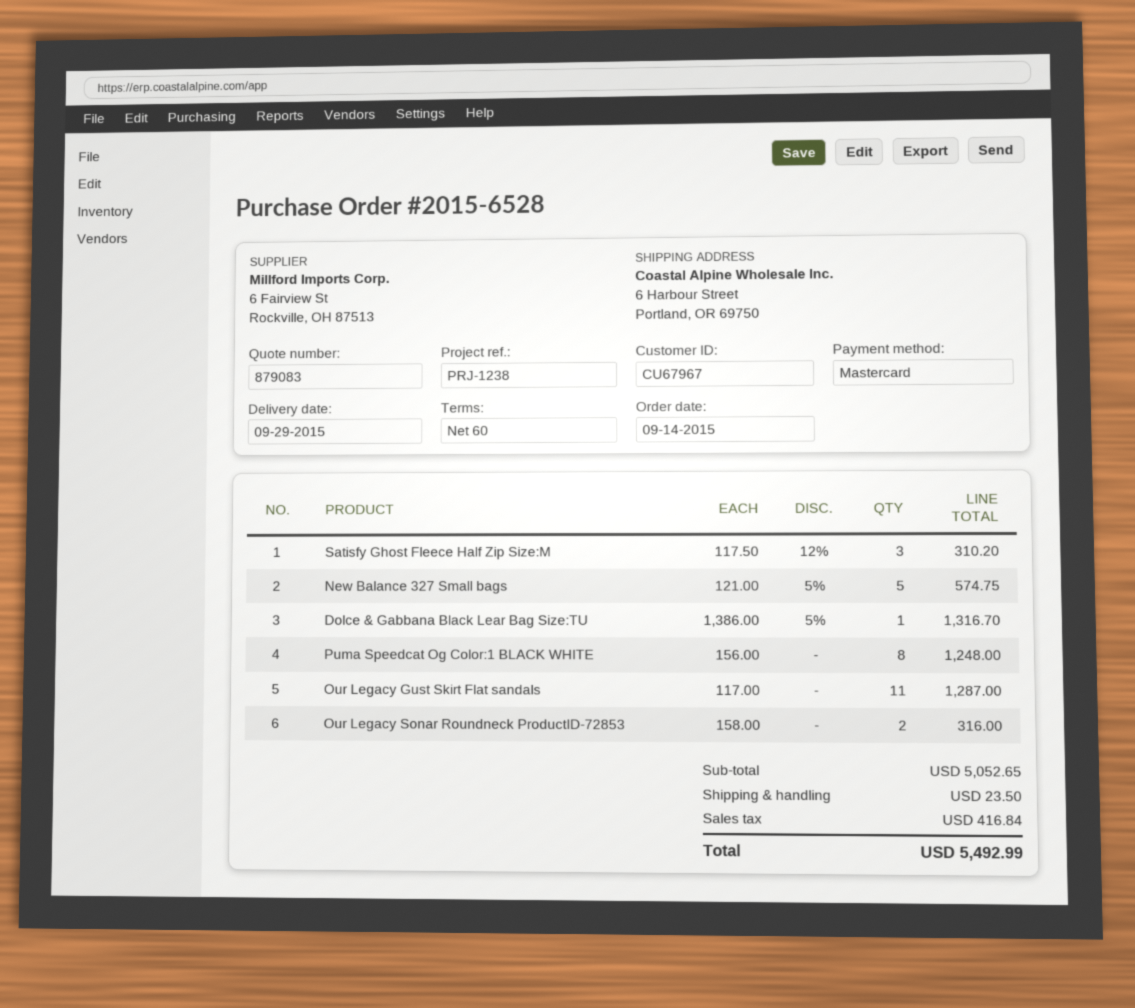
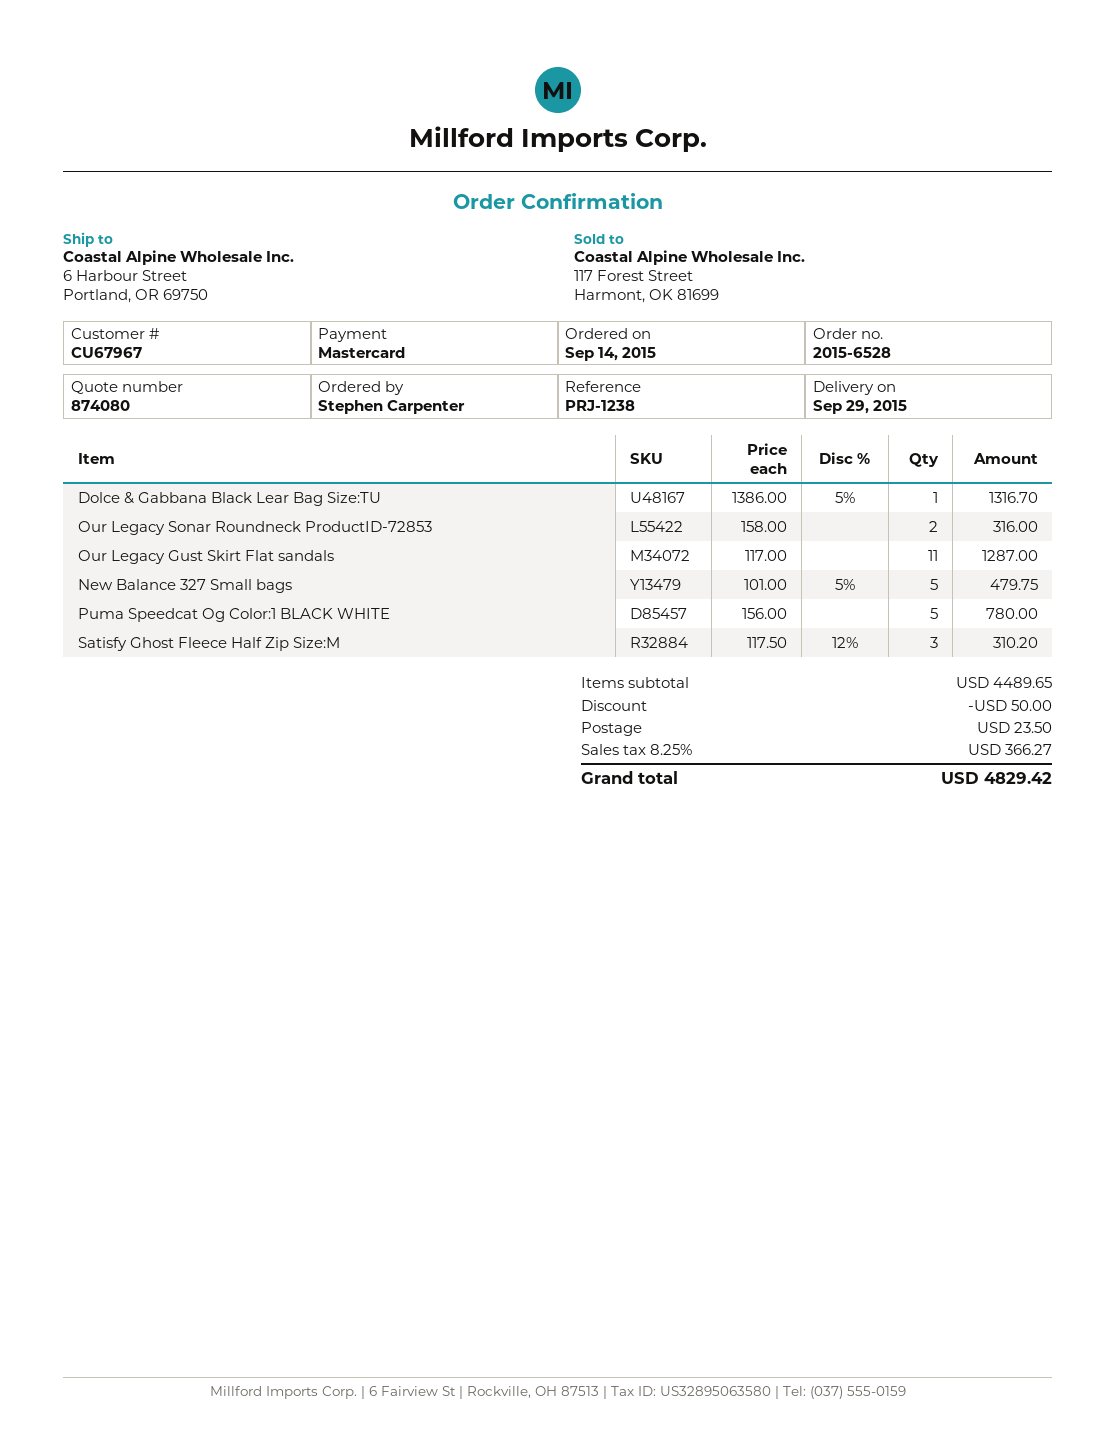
quote number: 879083 -> 874080
New Balance 327 Small bags: 5 x 121.00 - 5% = 574.75 -> 5 x 101.00 - 5% = 479.75
Puma Speedcat Og Color:1 BLACK WHITE: 8 x 156.00 = 1248.00 -> 5 x 156.00 = 780.00
subtotal: 5052.65 -> 4489.65
discount: none -> 50.00
tax: 416.84 -> 366.27
total: 5492.99 -> 4829.42

